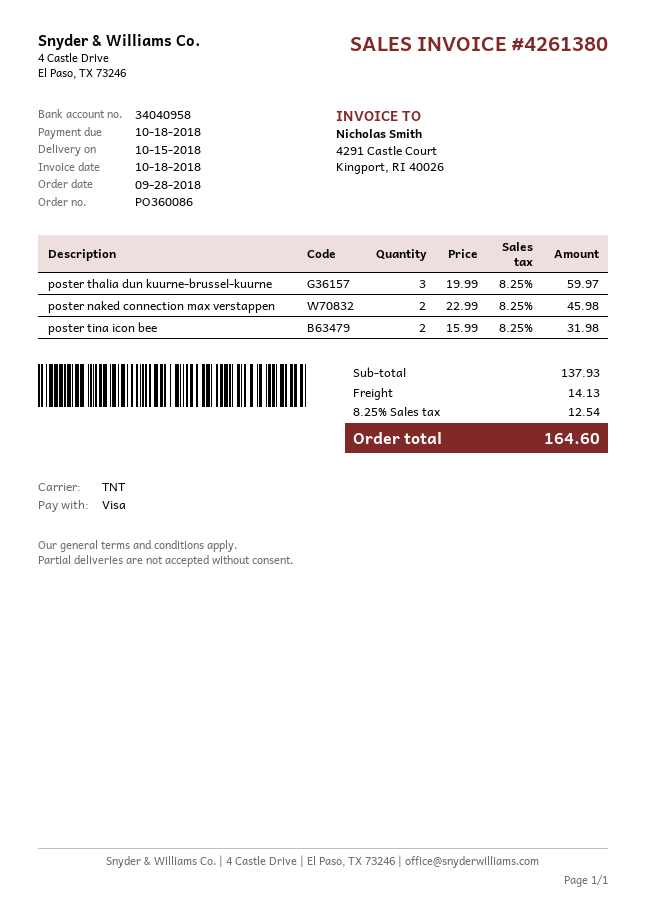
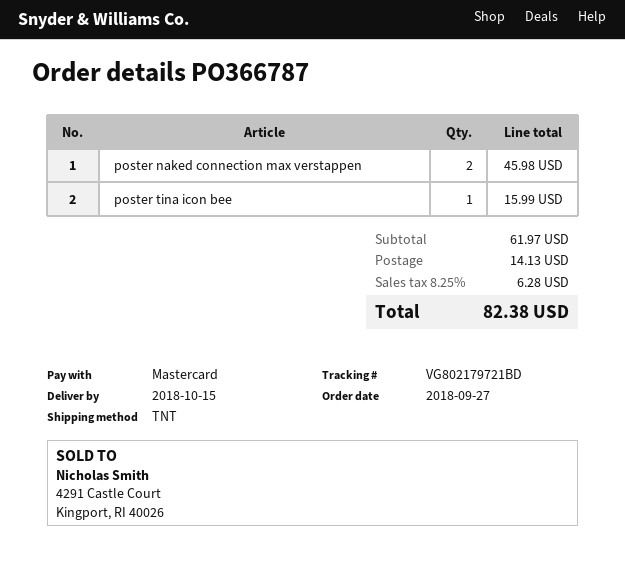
order number: PO360086 -> PO366787
order date: 2018-09-28 -> 2018-09-27
payment method: Visa -> Mastercard
poster thalia dun kuurne-brussel-kuurne: 3 for 59.97 -> none
poster tina icon bee: 2 for 31.98 -> 1 for 15.99
subtotal: 137.93 -> 61.97
tax: 8.25% = 12.54 -> 8.25% = 6.28
total: 164.60 -> 82.38

